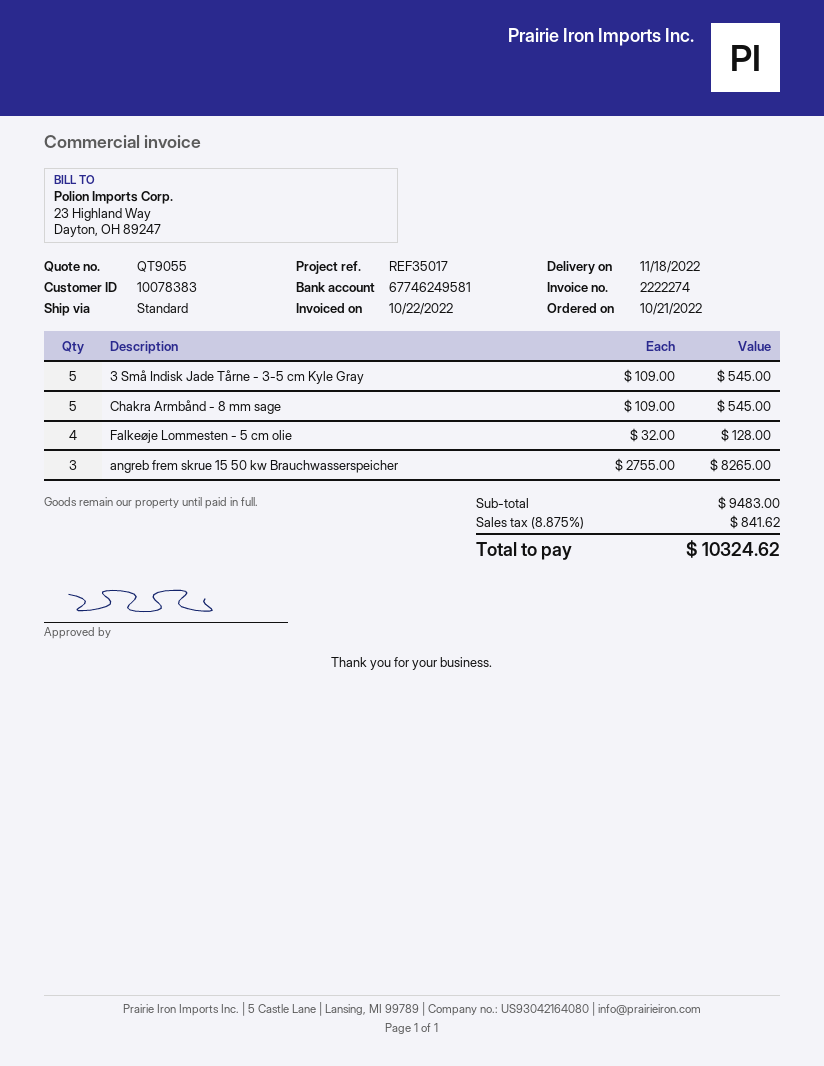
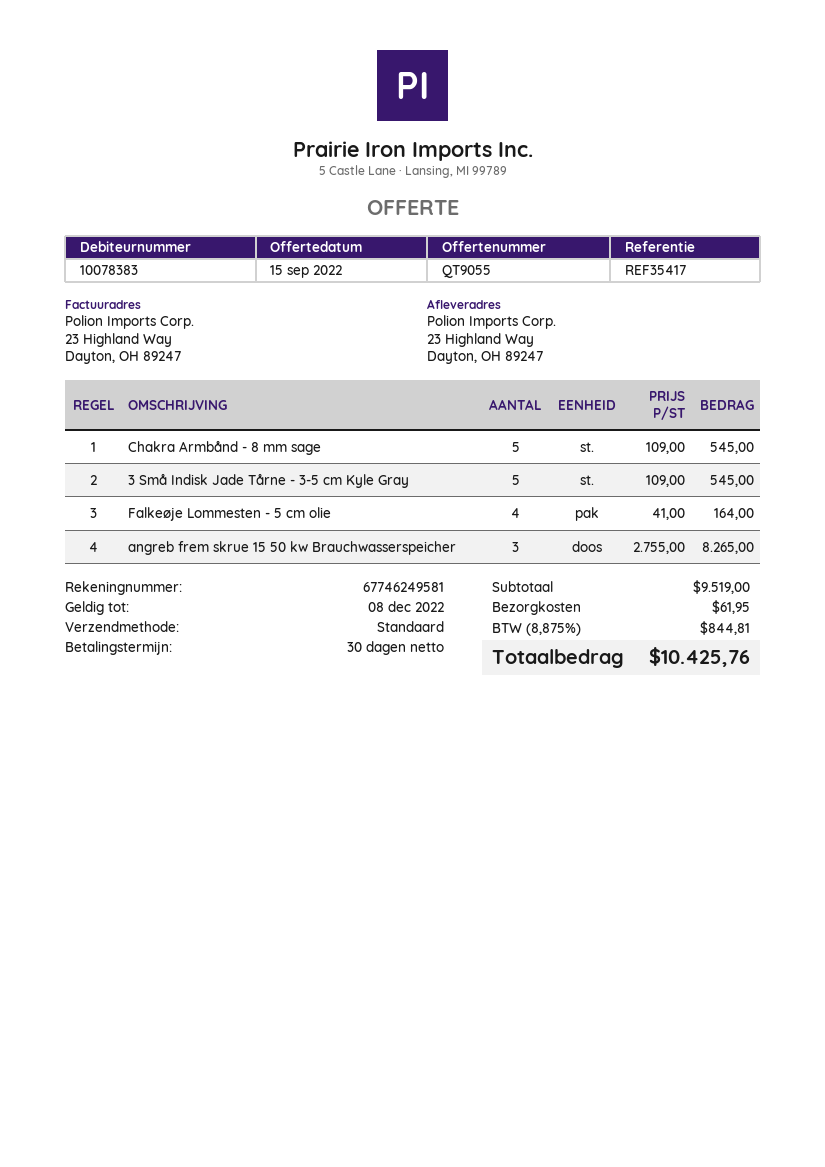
reference: REF35017 -> REF35417
Falkeøje Lommesten - 5 cm olie: 4 x 32.00 = 128.00 -> 4 x 41.00 = 164.00
subtotal: 9483.00 -> 9519.00
shipping: none -> 61.95
tax: 8.875% = 841.62 -> 8.875% = 844.81
total: 10324.62 -> 10425.76

